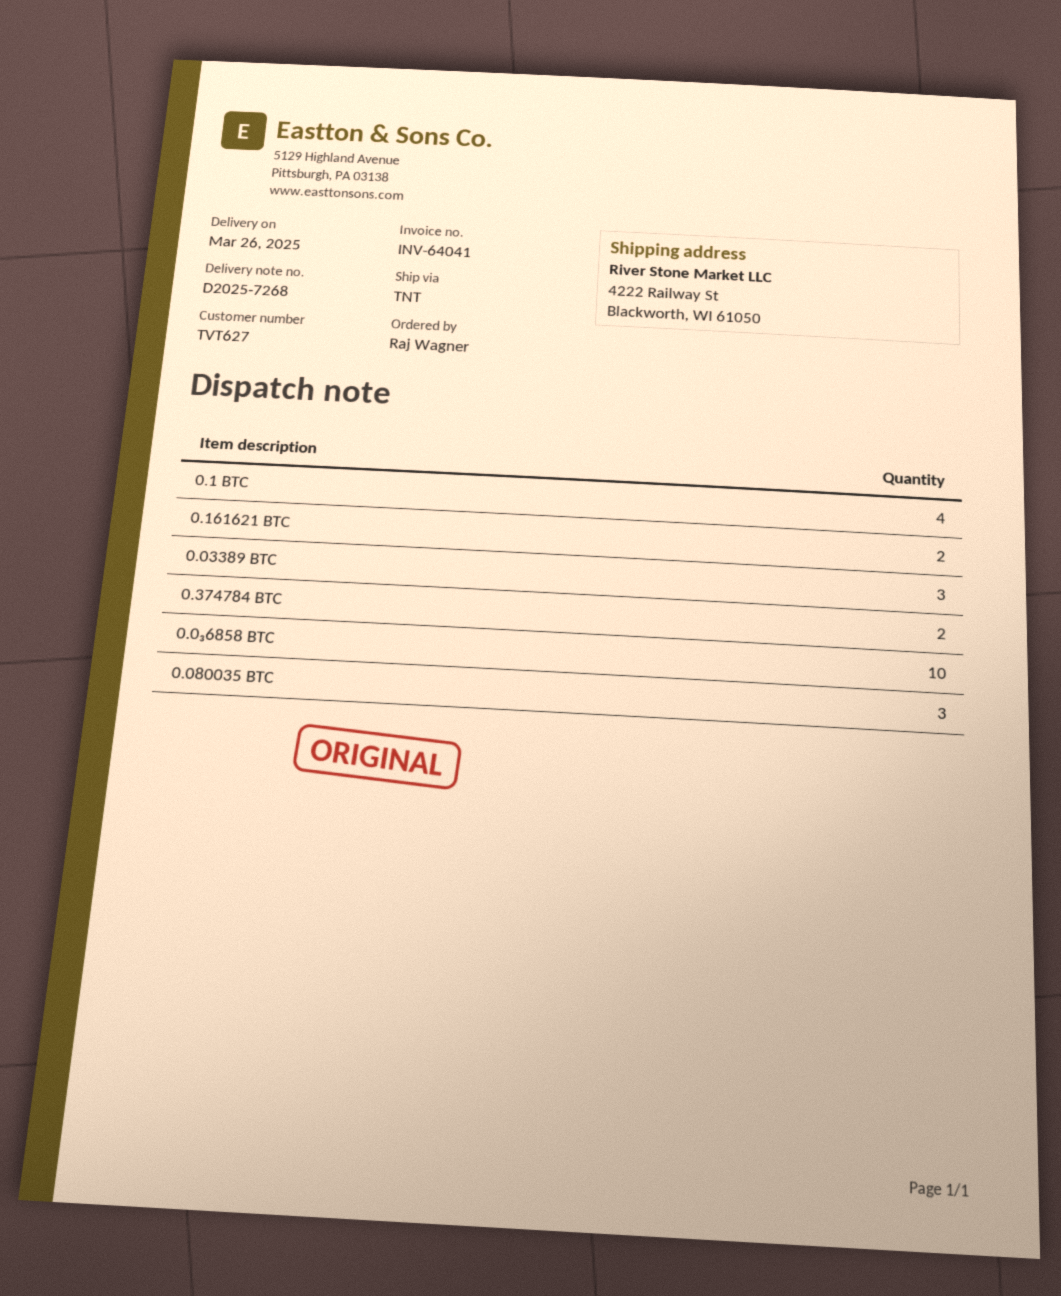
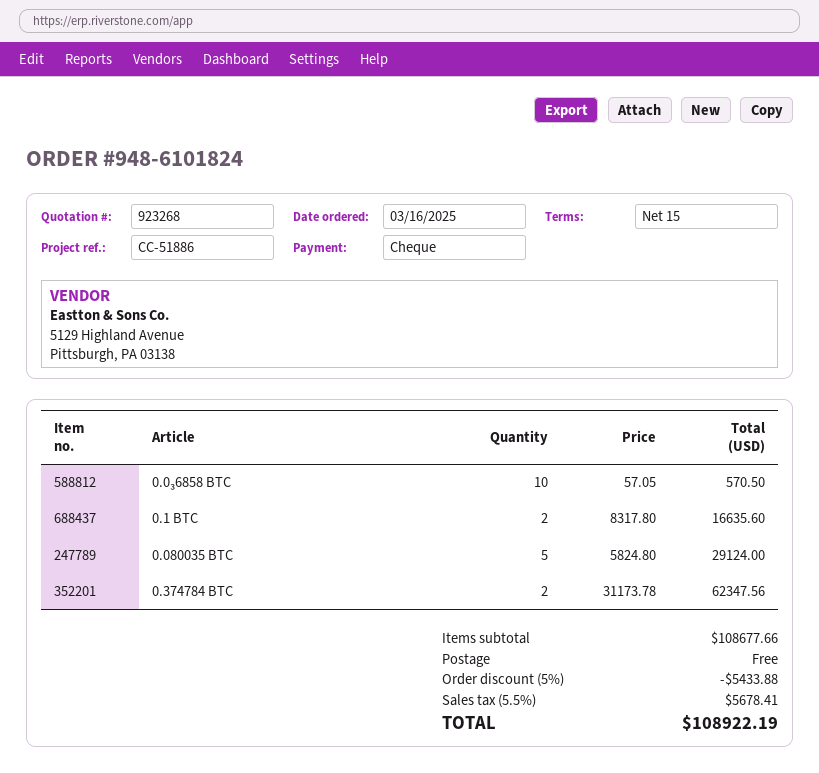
0.1 BTC: 4 -> 2
0.161621 BTC: 2 -> none
0.03389 BTC: 3 -> none
0.080035 BTC: 3 -> 5

